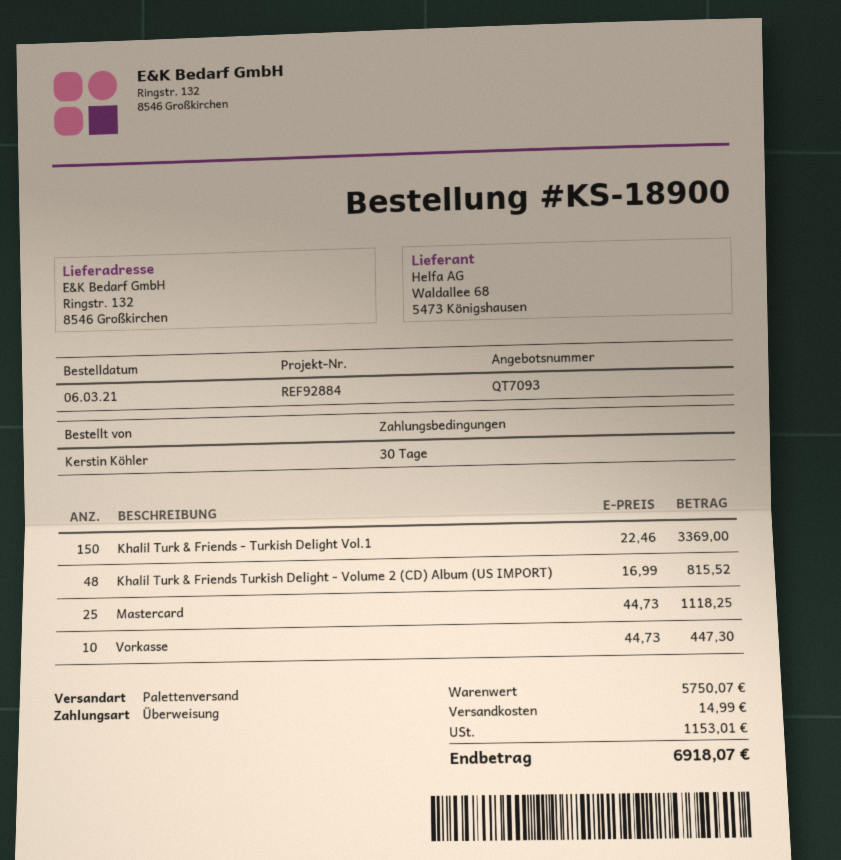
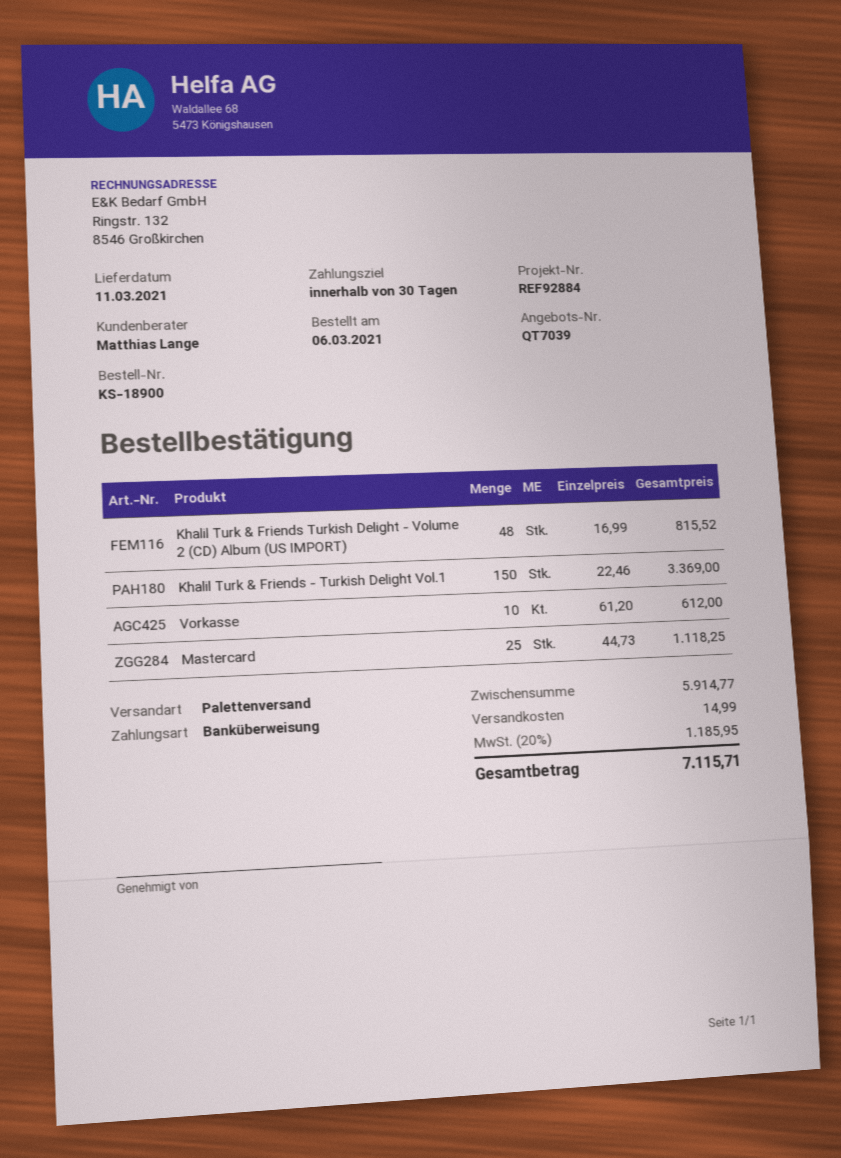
quote number: QT7093 -> QT7039
Vorkasse: 10 x 44.73 = 447.30 -> 10 x 61.20 = 612.00
subtotal: 5750.07 -> 5914.77
tax: 1153.01 -> 1185.95
total: 6918.07 -> 7115.71

